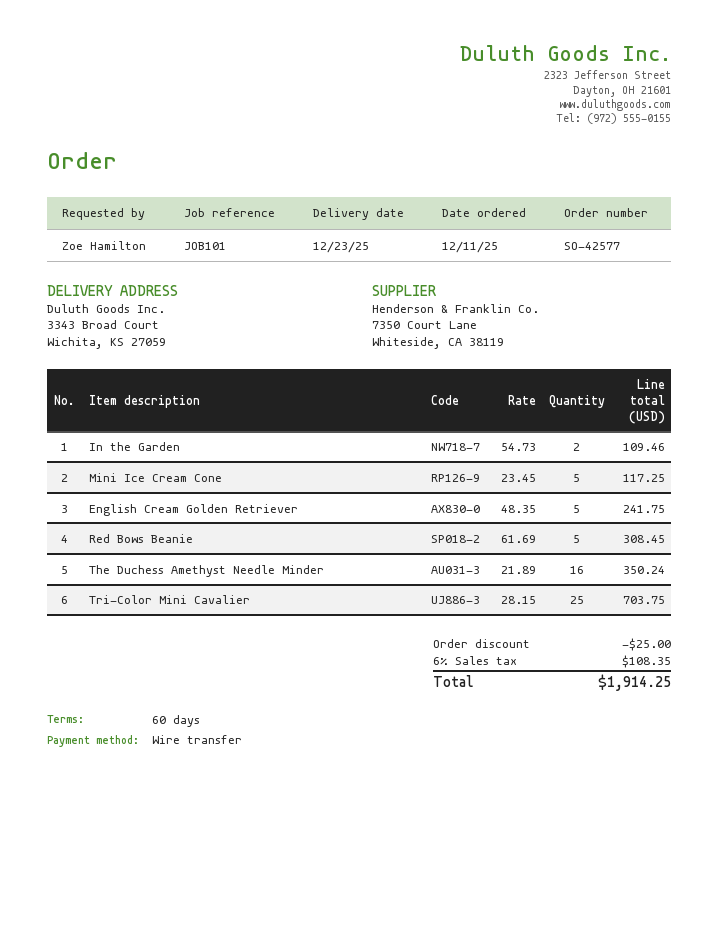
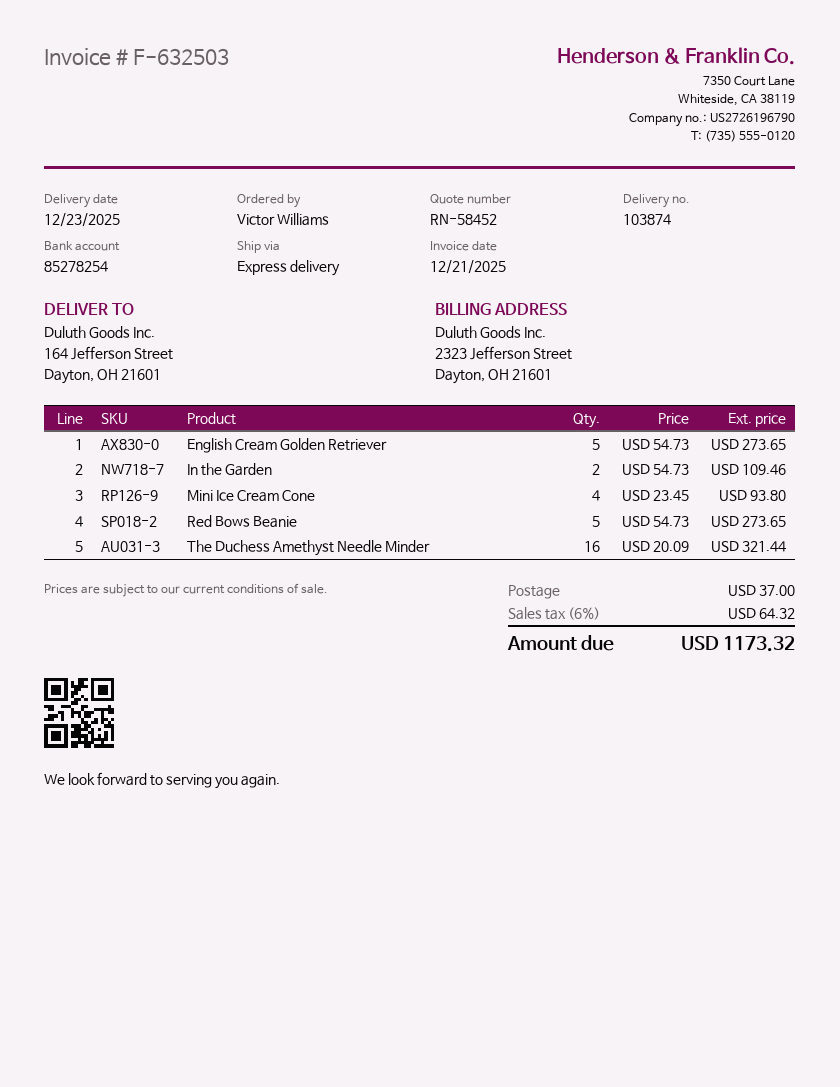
ordered by: Zoe Hamilton -> Victor Williams
ship to: 3343 Broad Court, Wichita, KS 27059 -> 164 Jefferson Street, Dayton, OH 21601
Mini Ice Cream Cone: 5 x 23.45 = 117.25 -> 4 x 23.45 = 93.80
English Cream Golden Retriever: 5 x 48.35 = 241.75 -> 5 x 54.73 = 273.65
Red Bows Beanie: 5 x 61.69 = 308.45 -> 5 x 54.73 = 273.65
The Duchess Amethyst Needle Minder: 16 x 21.89 = 350.24 -> 16 x 20.09 = 321.44
Tri-Color Mini Cavalier: 25 x 28.15 = 703.75 -> none
discount: 25.00 -> none
shipping: none -> 37.00
tax: 6% = 108.35 -> 6% = 64.32
total: 1914.25 -> 1173.32

